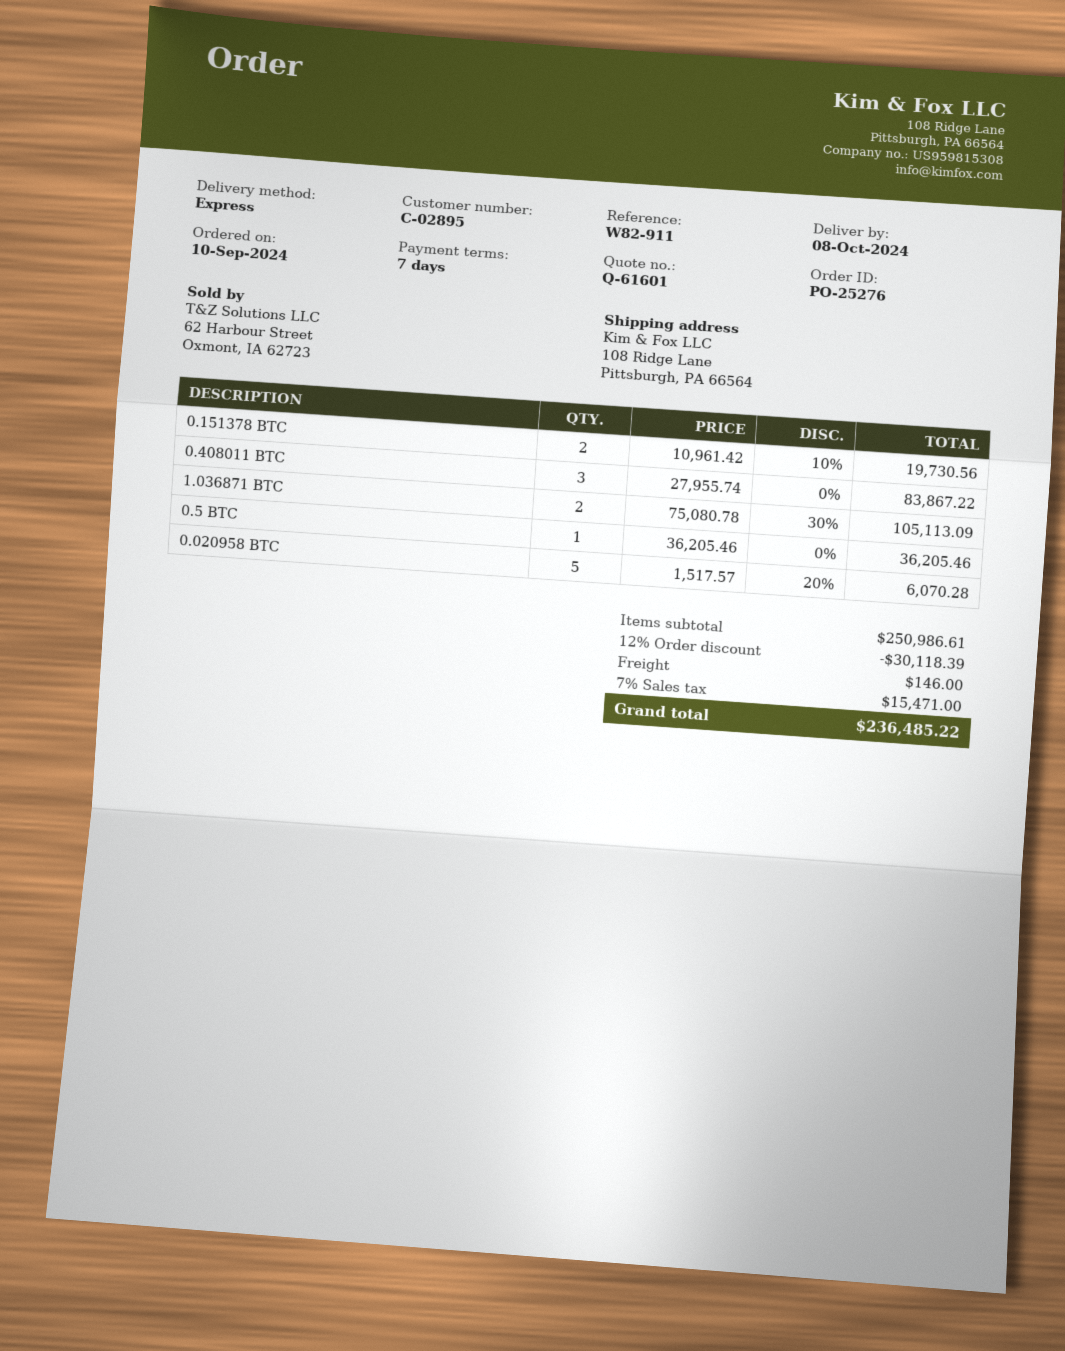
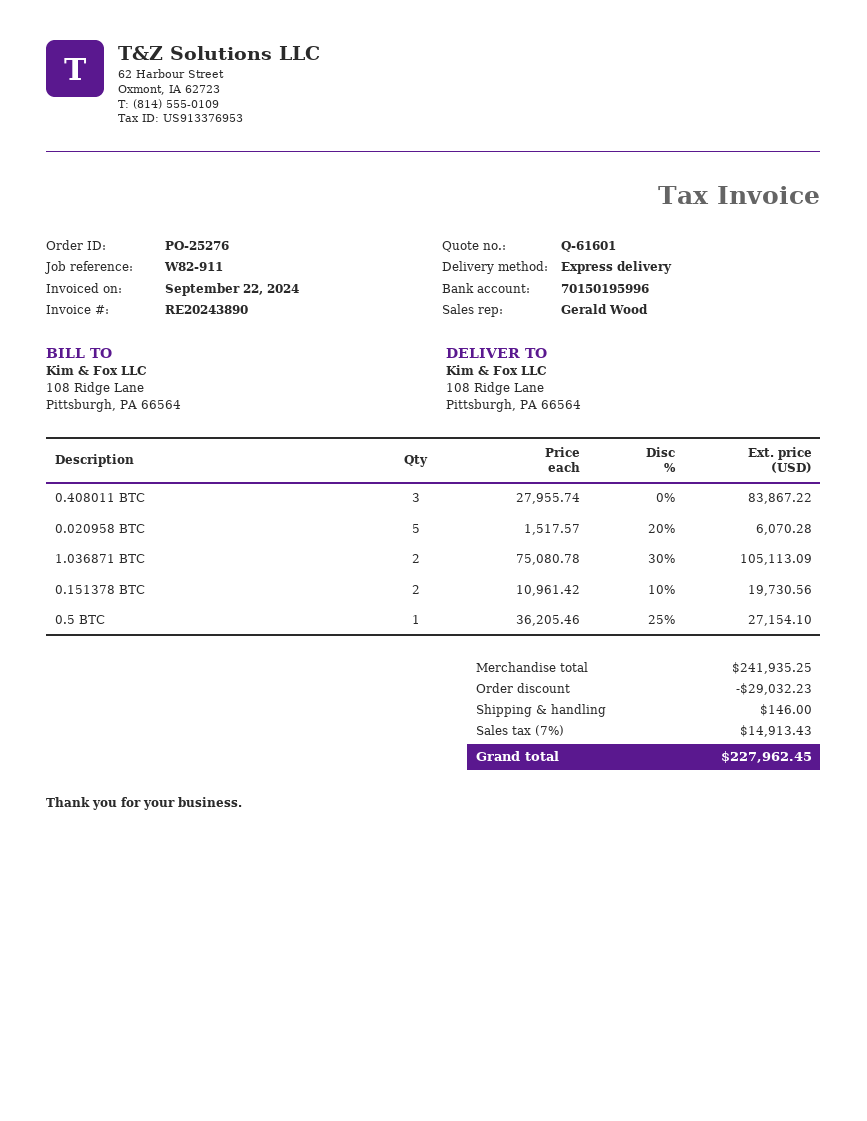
0.5 BTC: 1 x 36205.46 = 36205.46 -> 1 x 36205.46 - 25% = 27154.10
subtotal: 250986.61 -> 241935.25
discount: 30118.39 -> 29032.23
tax: 7% = 15471.00 -> 7% = 14913.43
total: 236485.22 -> 227962.45

